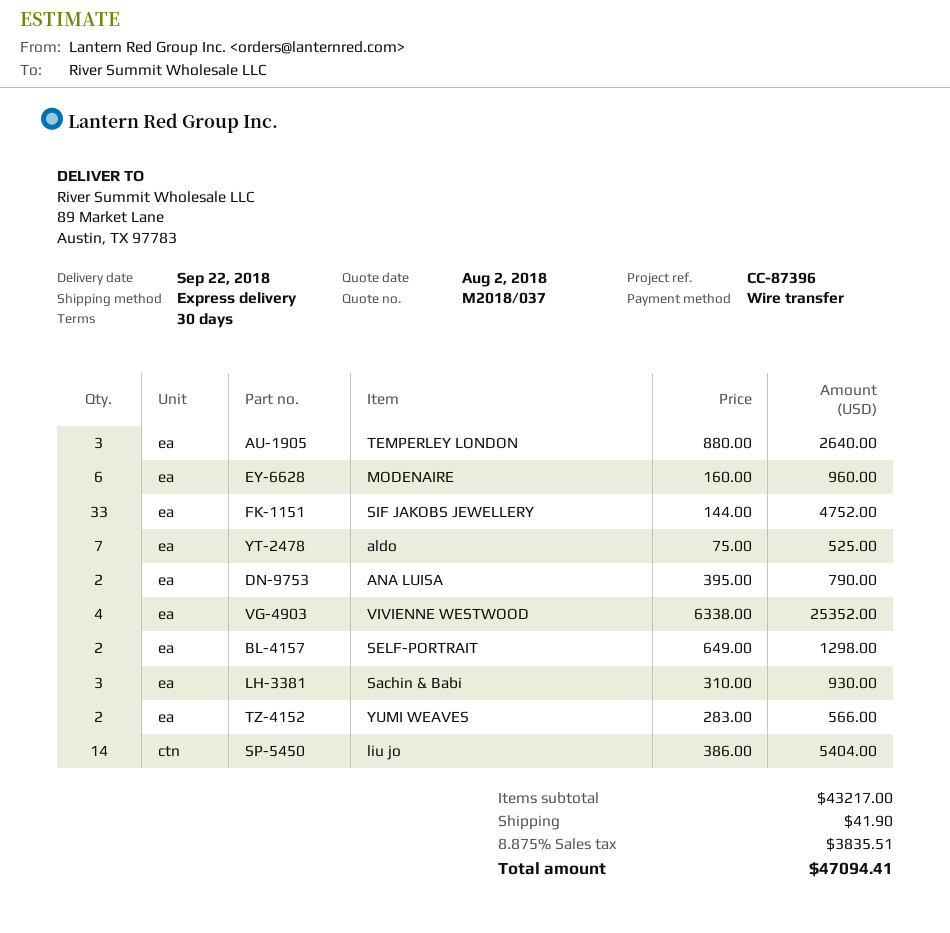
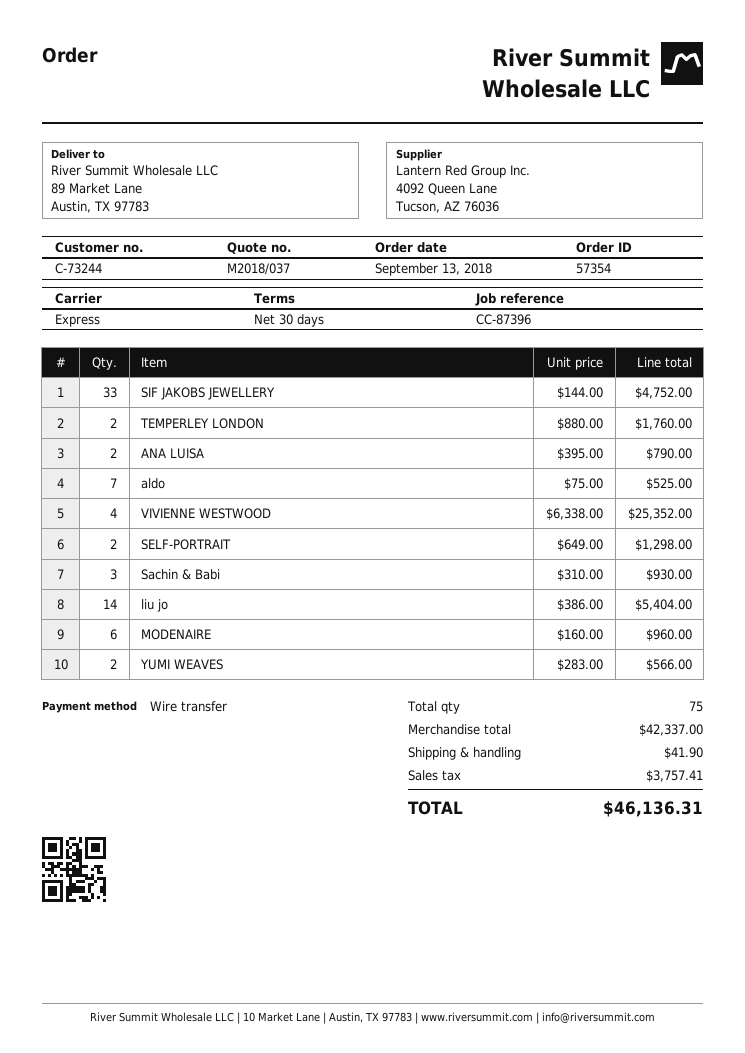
TEMPERLEY LONDON: 3 x 880.00 = 2640.00 -> 2 x 880.00 = 1760.00
subtotal: 43217.00 -> 42337.00
tax: 3835.51 -> 3757.41
total: 47094.41 -> 46136.31

